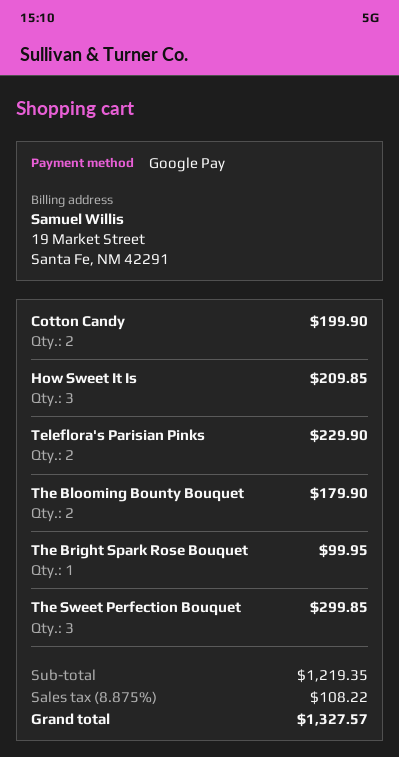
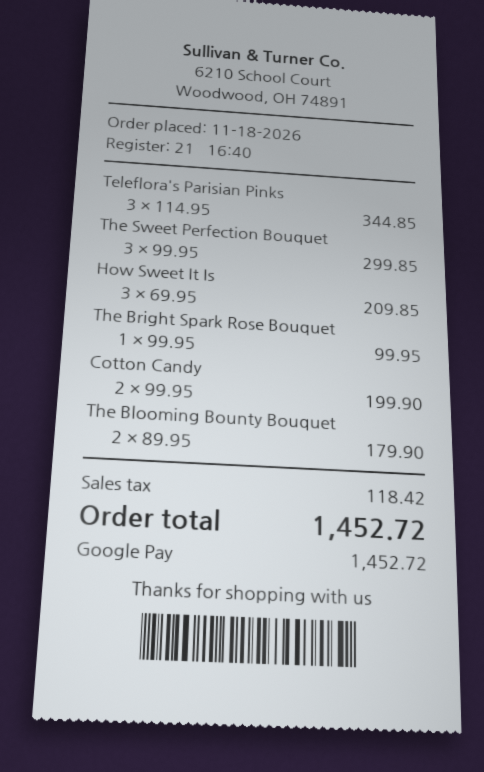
Teleflora's Parisian Pinks: 2 for 229.90 -> 3 for 344.85
tax: 108.22 -> 118.42
total: 1327.57 -> 1452.72

